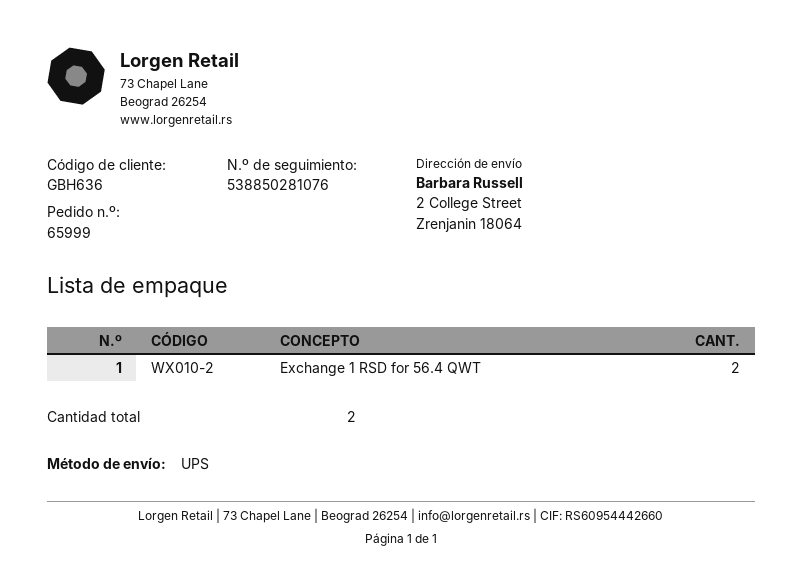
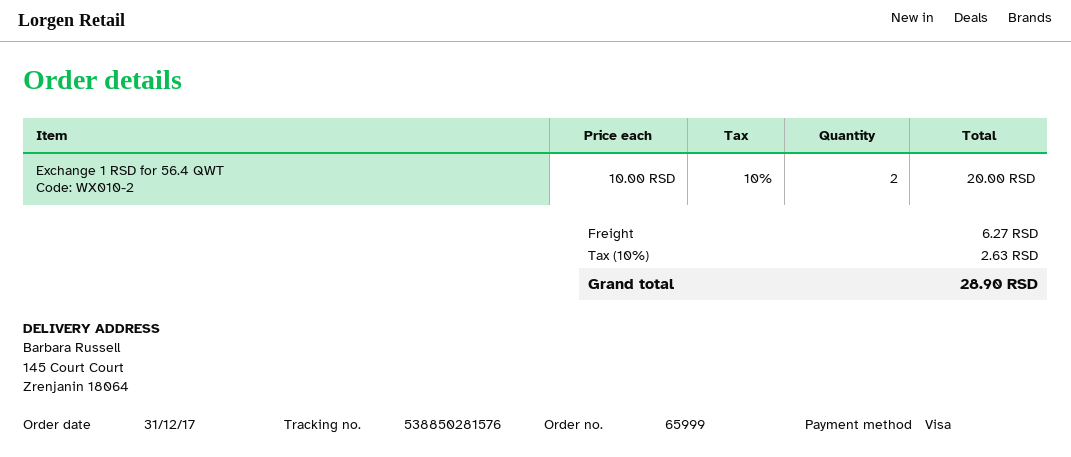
tracking number: 538850281076 -> 538850281576
ship to: 2 College Street, Zrenjanin 18064 -> 145 Court Court, Zrenjanin 18064

